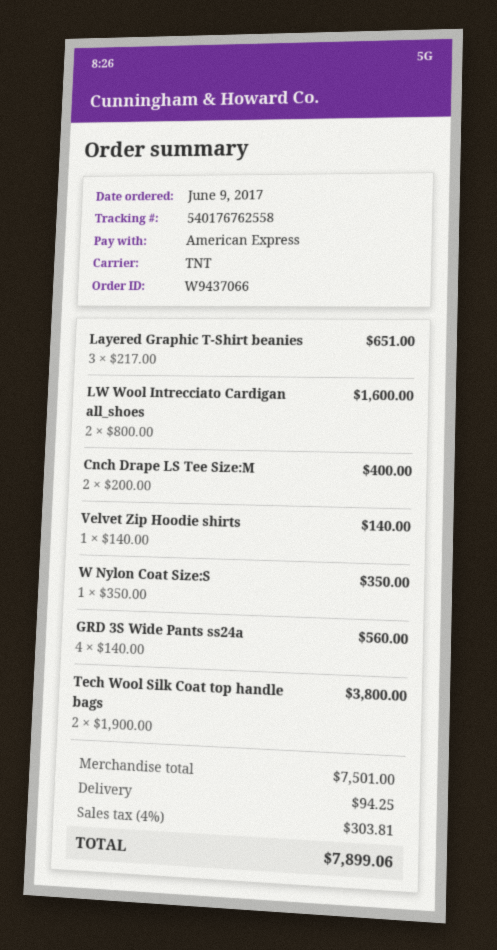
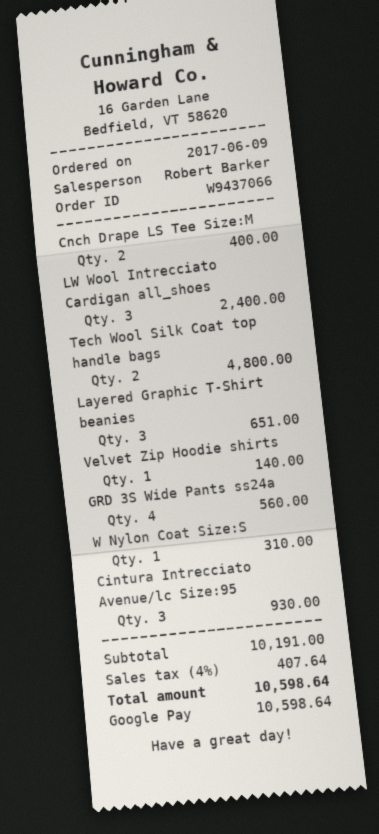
payment method: American Express -> Google Pay
LW Wool Intrecciato Cardigan all_shoes: 2 for 1600.00 -> 3 for 2400.00
W Nylon Coat Size:S: 1 for 350.00 -> 1 for 310.00
Tech Wool Silk Coat top handle bags: 2 for 3800.00 -> 2 for 4800.00
Cintura Intrecciato Avenue/lc Size:95: none -> 3 for 930.00
subtotal: 7501.00 -> 10191.00
shipping: 94.25 -> none
tax: 4% = 303.81 -> 4% = 407.64
total: 7899.06 -> 10598.64

